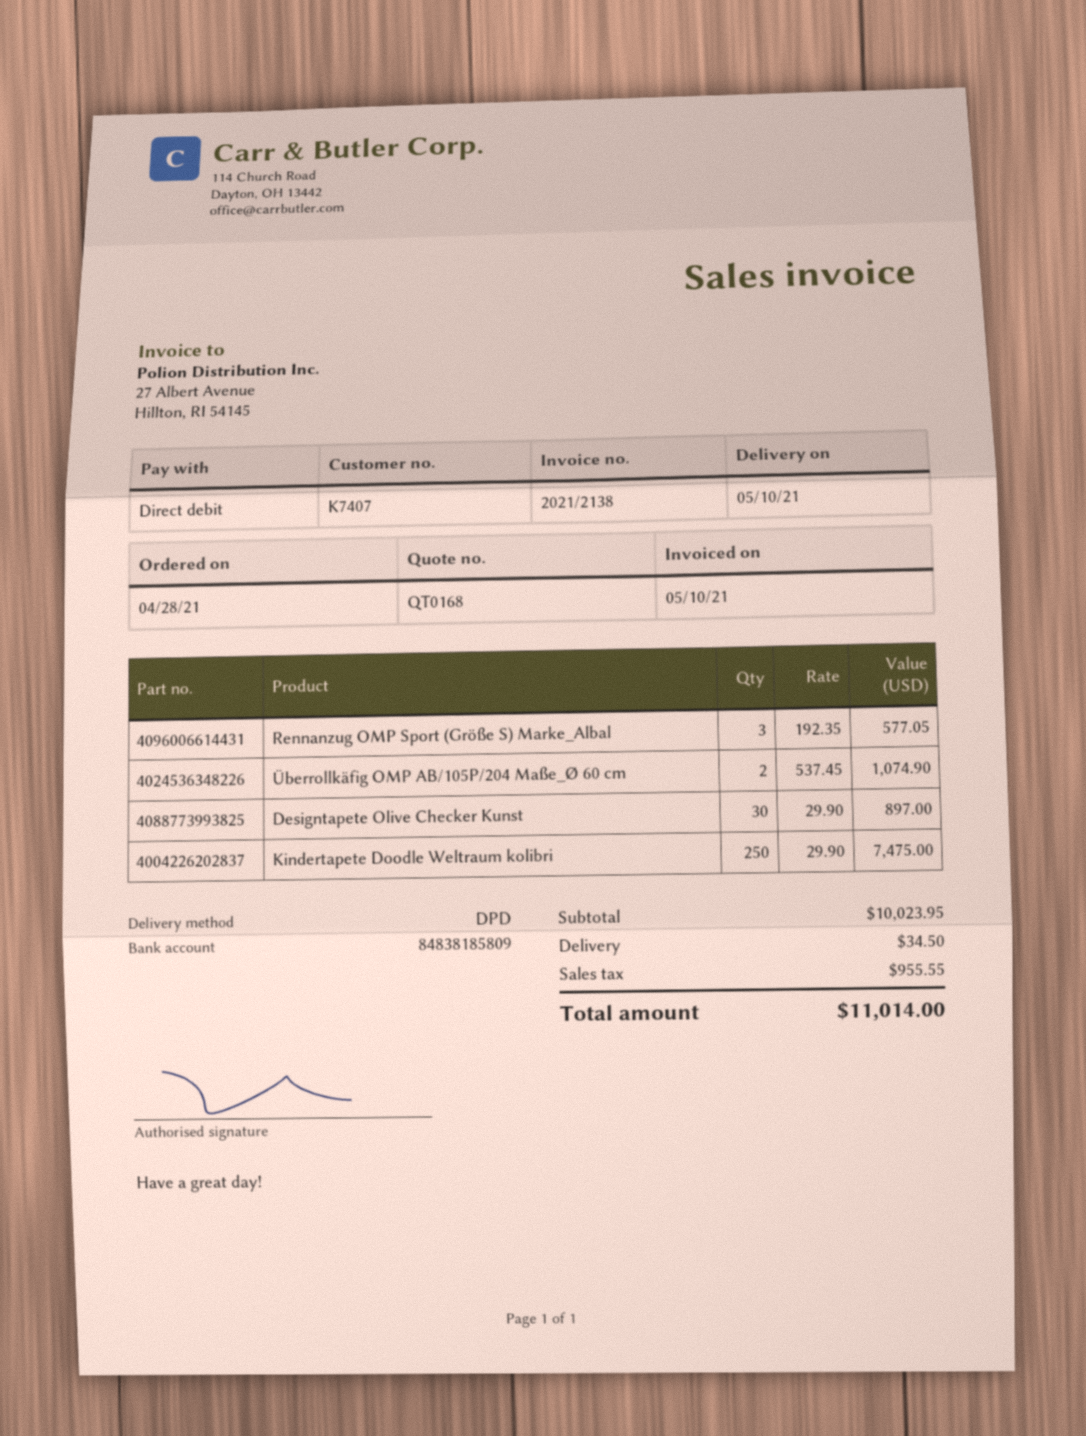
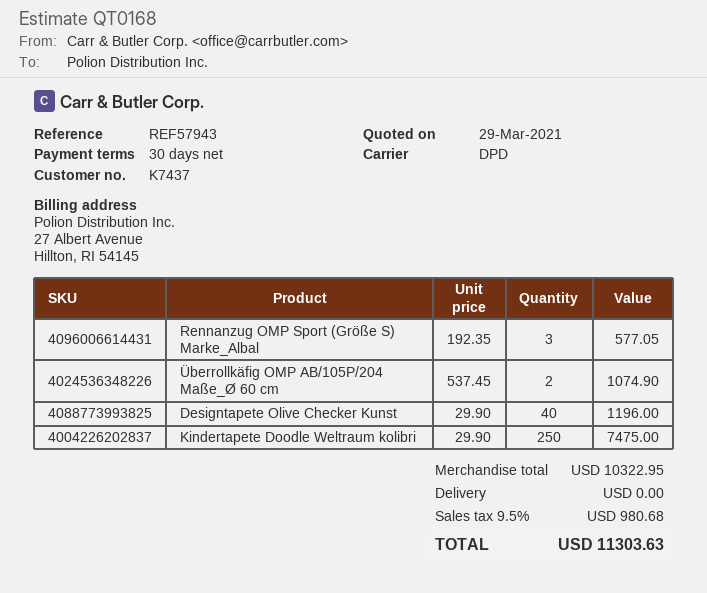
customer number: K7407 -> K7437
Designtapete Olive Checker Kunst: 30 x 29.90 = 897.00 -> 40 x 29.90 = 1196.00
subtotal: 10023.95 -> 10322.95
shipping: 34.50 -> 0.00
tax: 955.55 -> 980.68
total: 11014.00 -> 11303.63

